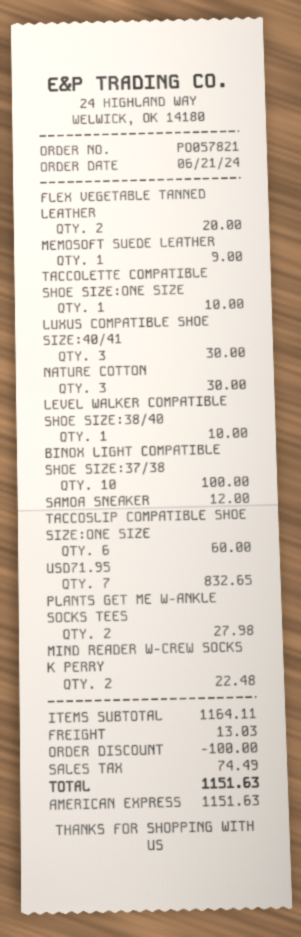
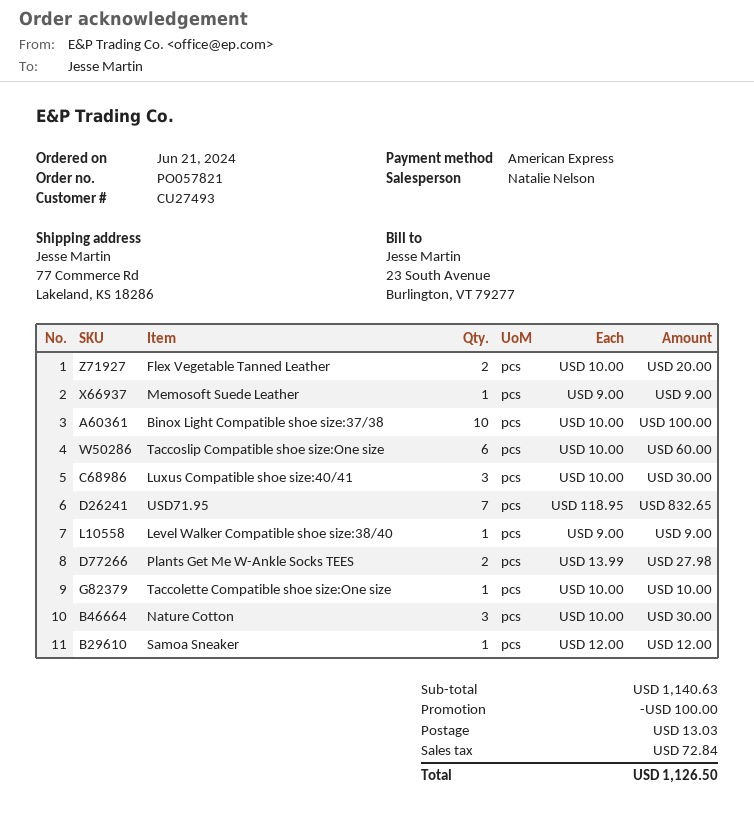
LEVEL WALKER COMPATIBLE SHOE SIZE:38/40: 1 for 10.00 -> 1 for 9.00
MIND READER W-CREW SOCKS K PERRY: 2 for 22.48 -> none
subtotal: 1164.11 -> 1140.63
tax: 74.49 -> 72.84
total: 1151.63 -> 1126.50

